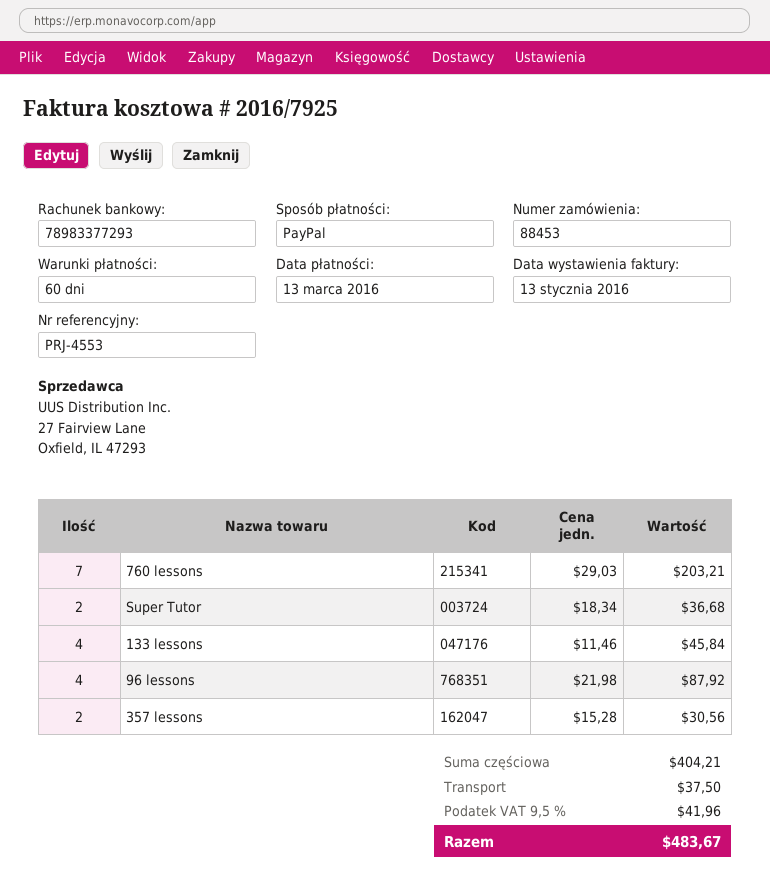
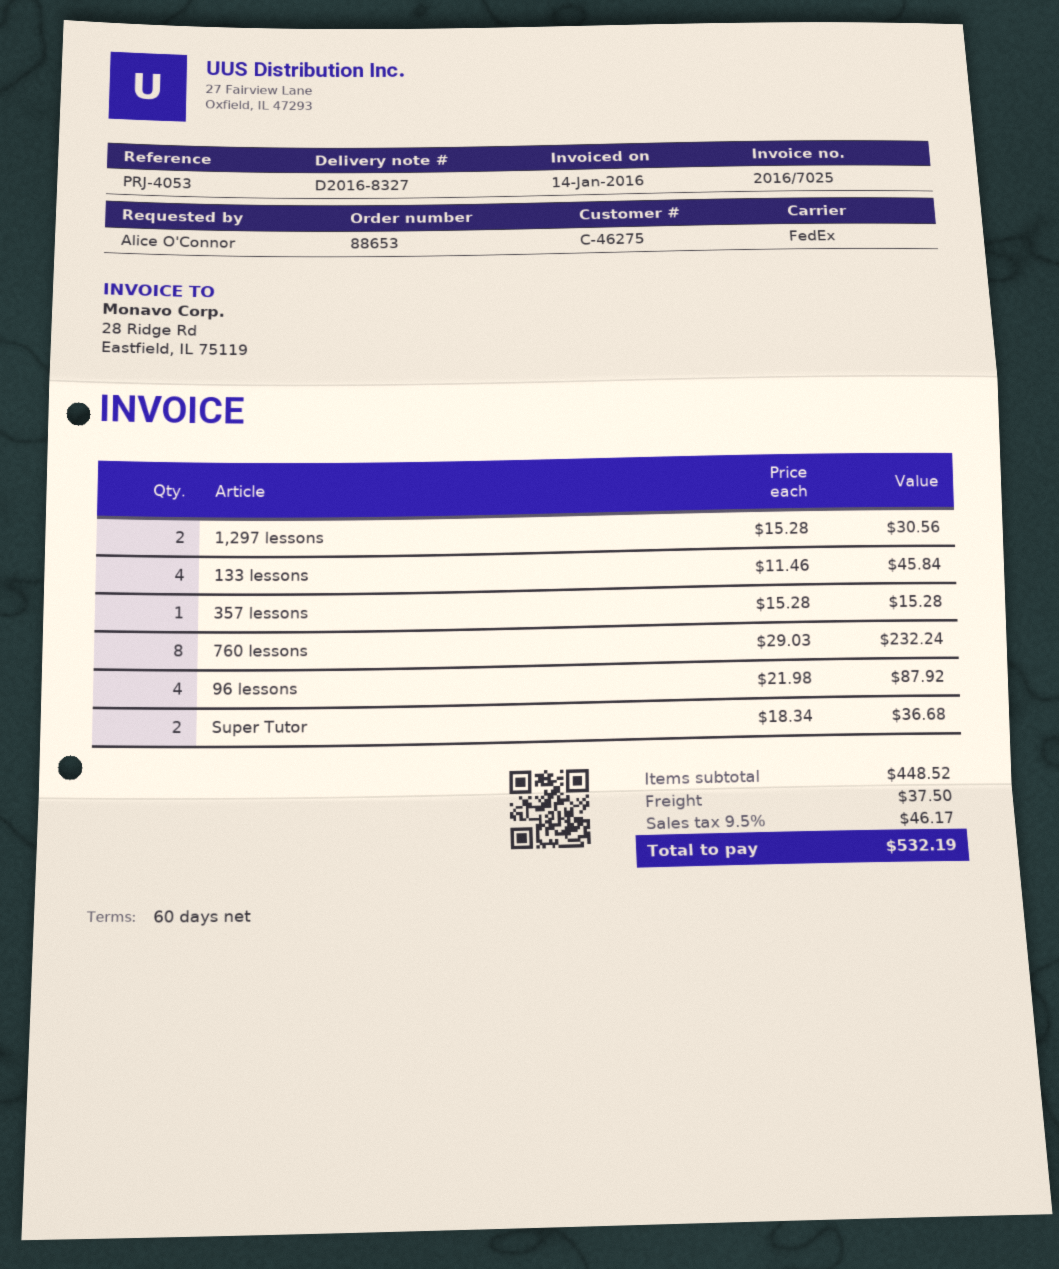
order number: 88453 -> 88653
invoice number: 2016/7925 -> 2016/7025
invoice date: 2016-01-13 -> 2016-01-14
reference: PRJ-4553 -> PRJ-4053
760 lessons: 7 x 29.03 = 203.21 -> 8 x 29.03 = 232.24
357 lessons: 2 x 15.28 = 30.56 -> 1 x 15.28 = 15.28
1,297 lessons: none -> 2 x 15.28 = 30.56
subtotal: 404.21 -> 448.52
tax: 9.5% = 41.96 -> 9.5% = 46.17
total: 483.67 -> 532.19

